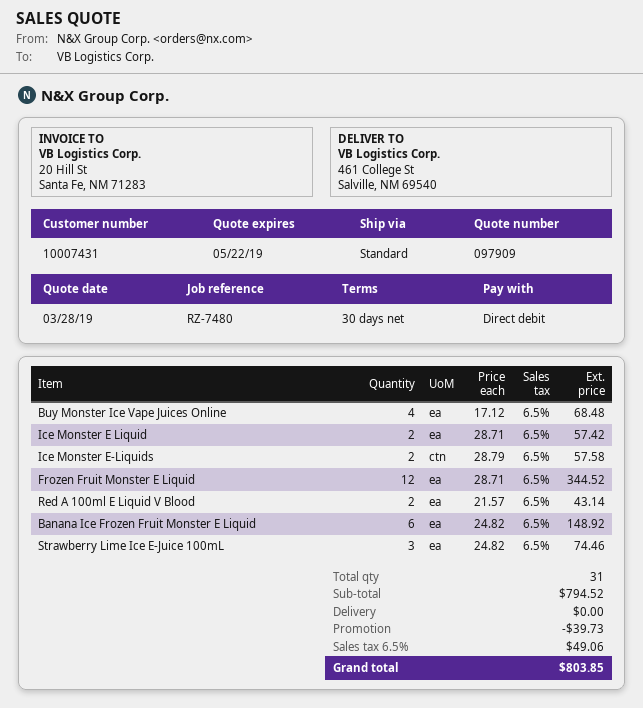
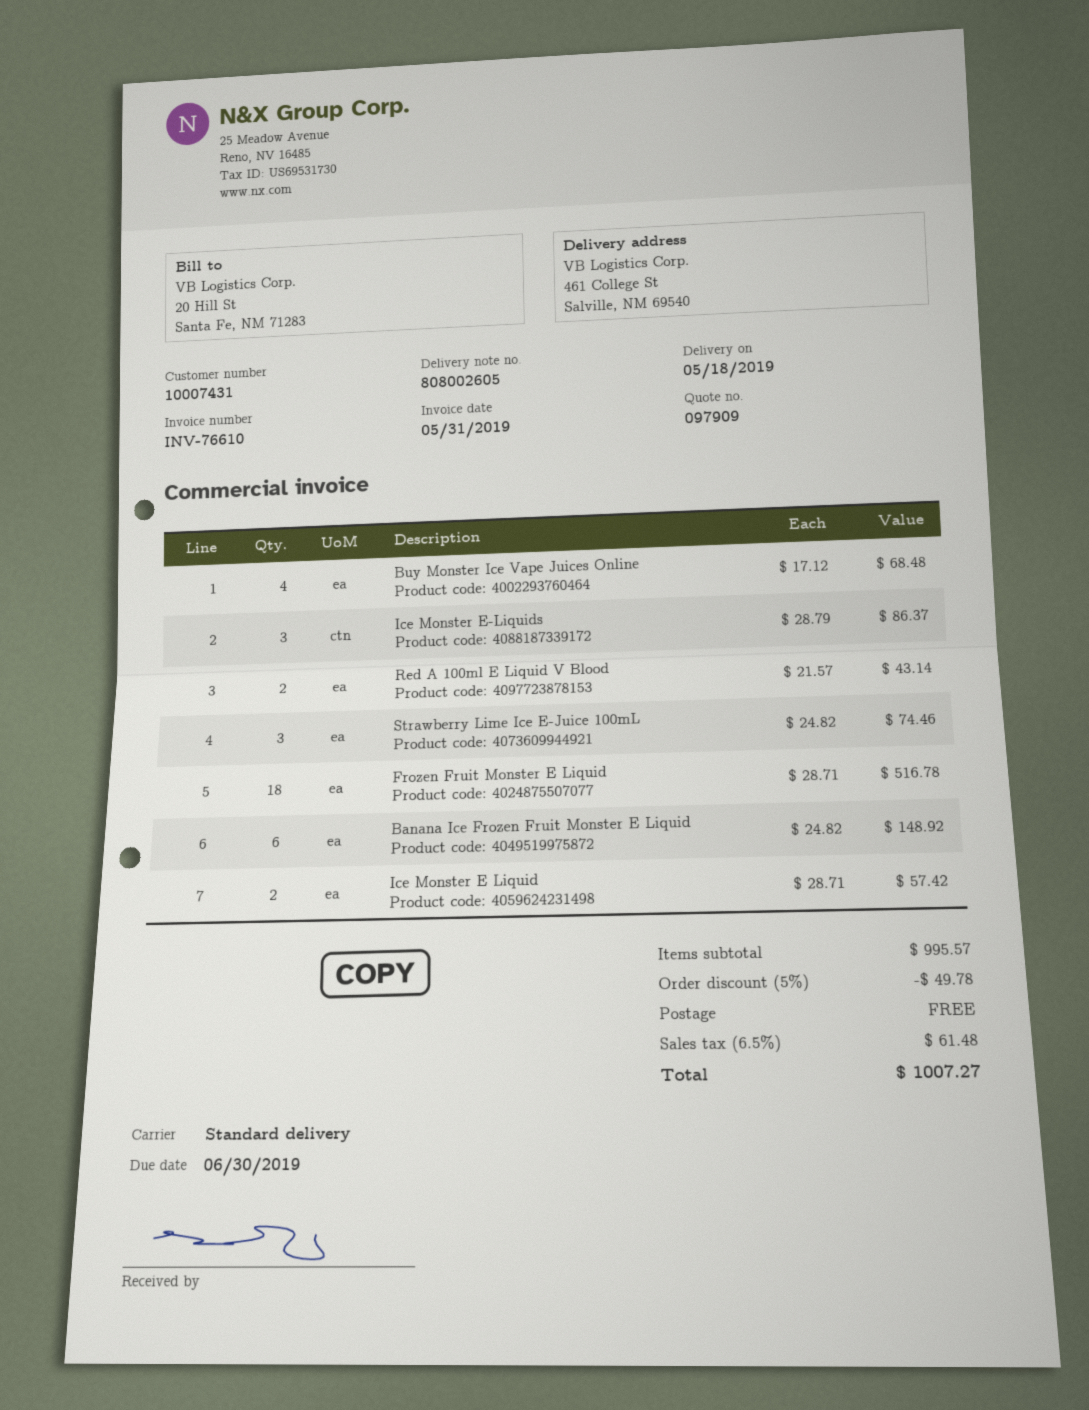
Ice Monster E-Liquids: 2 x 28.79 = 57.58 -> 3 x 28.79 = 86.37
Frozen Fruit Monster E Liquid: 12 x 28.71 = 344.52 -> 18 x 28.71 = 516.78
subtotal: 794.52 -> 995.57
discount: 39.73 -> 49.78
tax: 6.5% = 49.06 -> 6.5% = 61.48
total: 803.85 -> 1007.27

